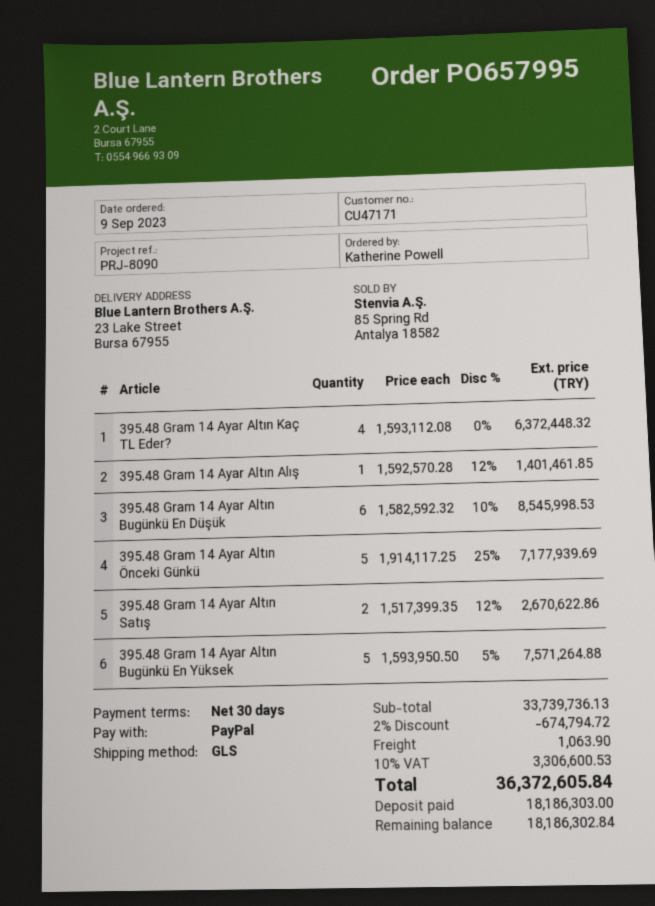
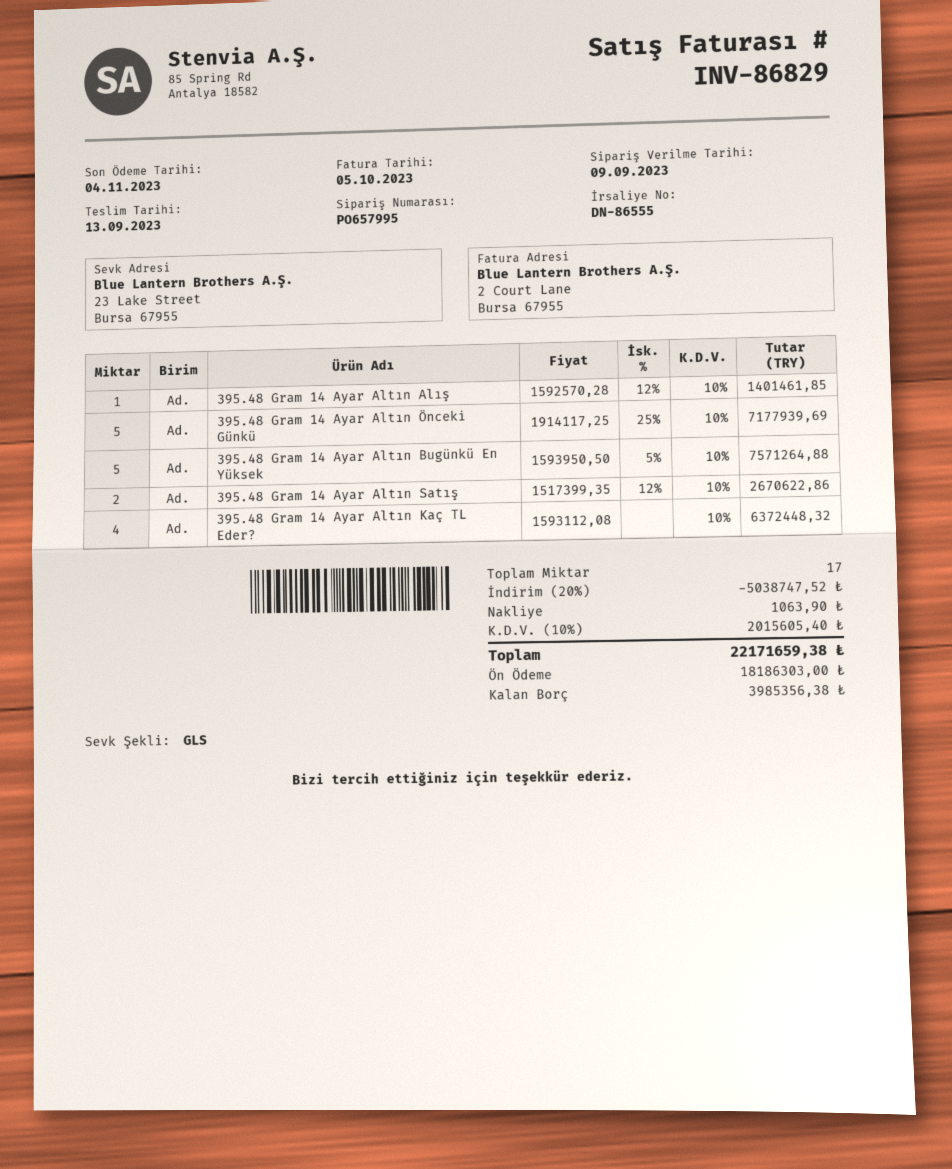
395.48 Gram 14 Ayar Altın Bugünkü En Düşük: 6 x 1582592.32 - 10% = 8545998.53 -> none
discount: 2% = 674794.72 -> 20% = 5038747.52
tax: 10% = 3306600.53 -> 10% = 2015605.40
total: 36372605.84 -> 22171659.38
balance: 18186302.84 -> 3985356.38

